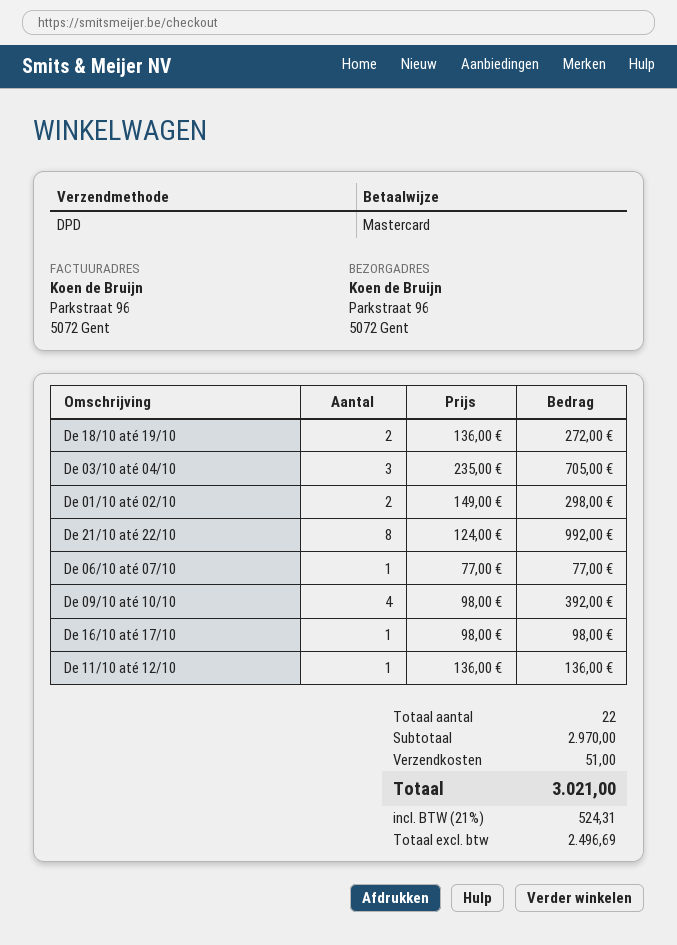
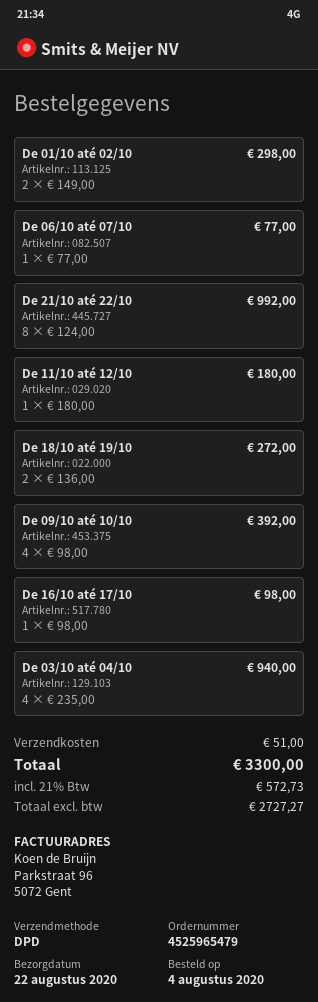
De 03/10 até 04/10: 3 x 235.00 = 705.00 -> 4 x 235.00 = 940.00
De 11/10 até 12/10: 1 x 136.00 = 136.00 -> 1 x 180.00 = 180.00
net: 2496.69 -> 2727.27
tax: 21% = 524.31 -> 21% = 572.73
total: 3021.00 -> 3300.00

